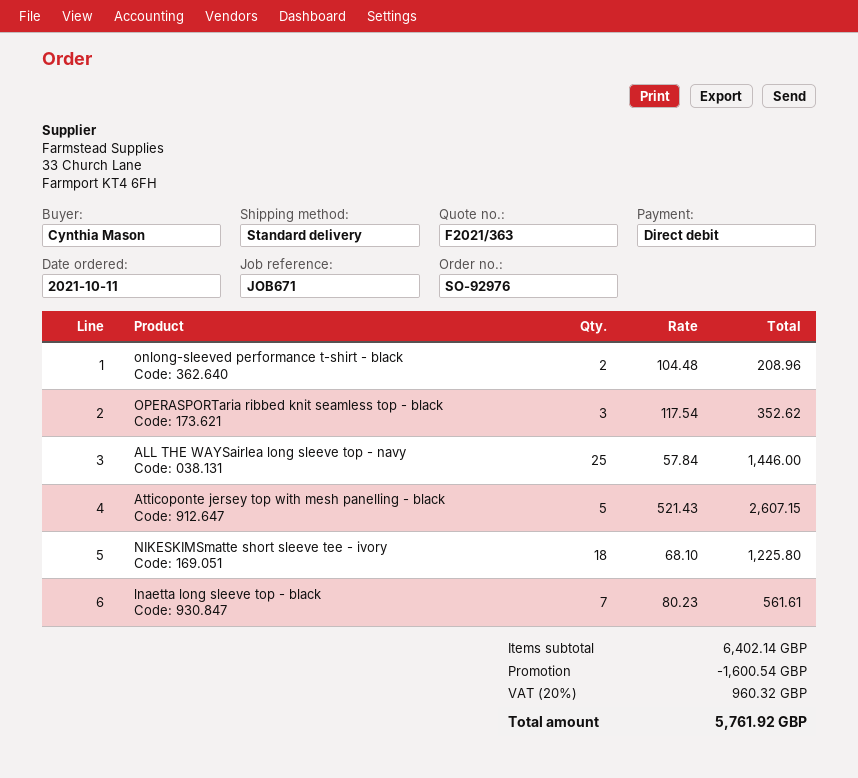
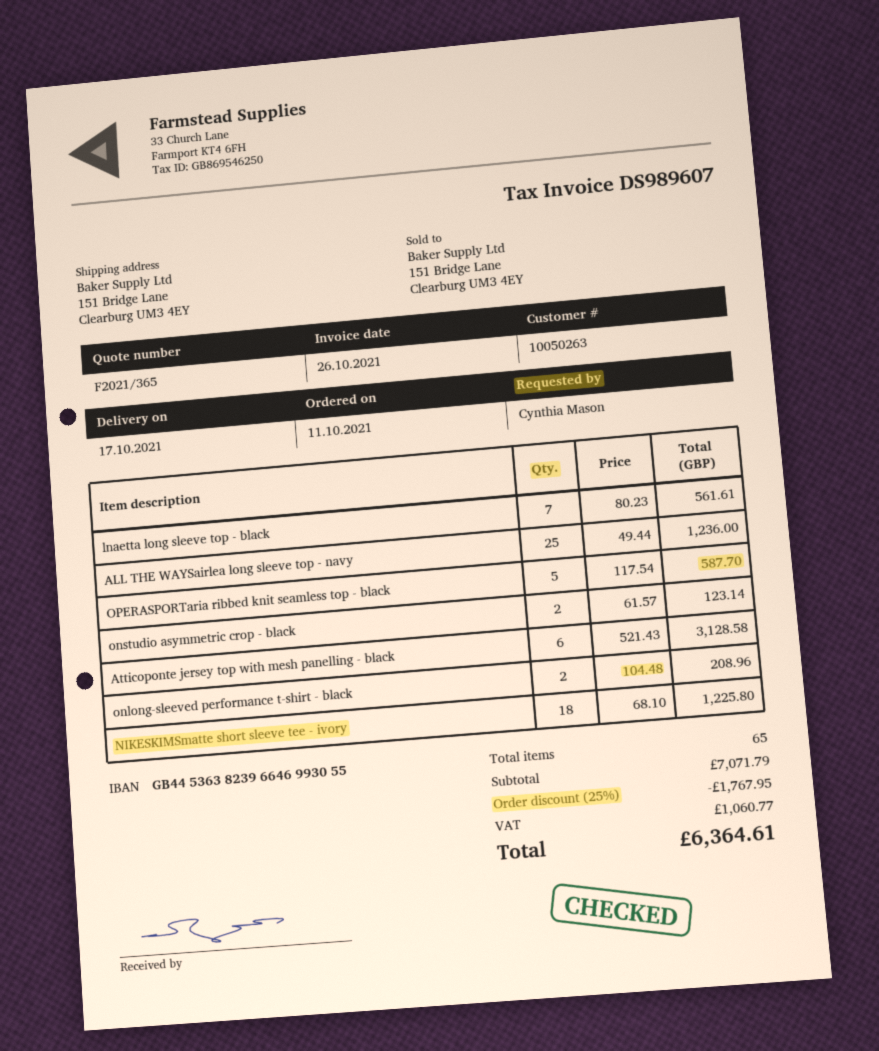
quote number: F2021/363 -> F2021/365
OPERASPORTaria ribbed knit seamless top - black: 3 x 117.54 = 352.62 -> 5 x 117.54 = 587.70
ALL THE WAYSairlea long sleeve top - navy: 25 x 57.84 = 1446.00 -> 25 x 49.44 = 1236.00
Atticoponte jersey top with mesh panelling - black: 5 x 521.43 = 2607.15 -> 6 x 521.43 = 3128.58
onstudio asymmetric crop - black: none -> 2 x 61.57 = 123.14
subtotal: 6402.14 -> 7071.79
discount: 1600.54 -> 1767.95
tax: 960.32 -> 1060.77
total: 5761.92 -> 6364.61

